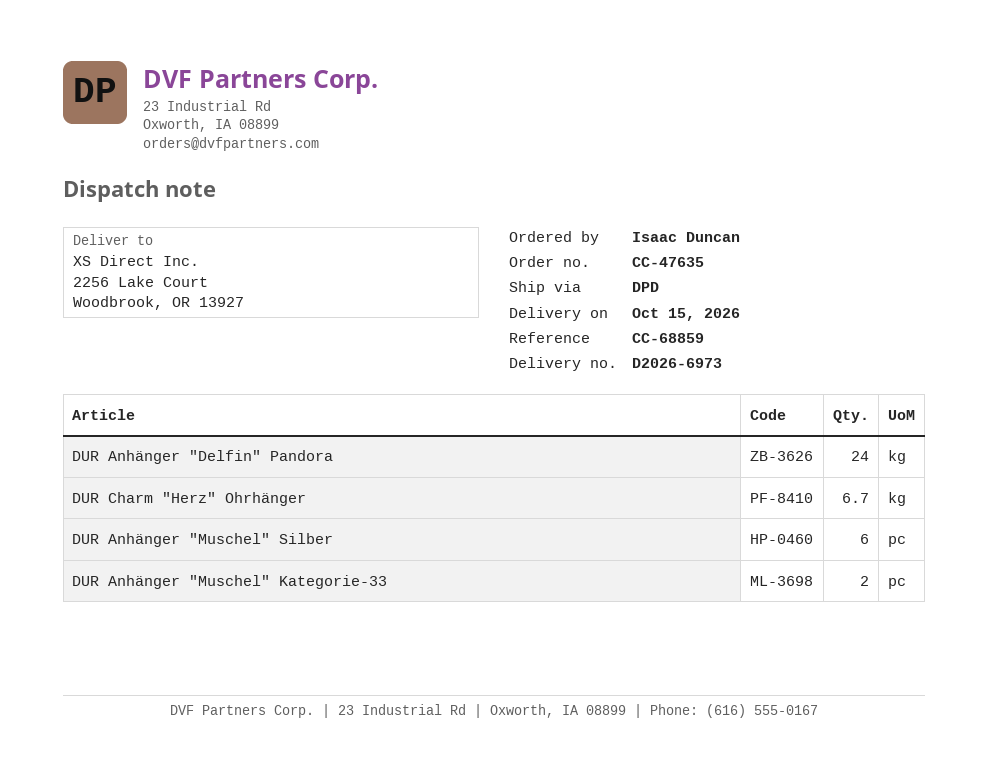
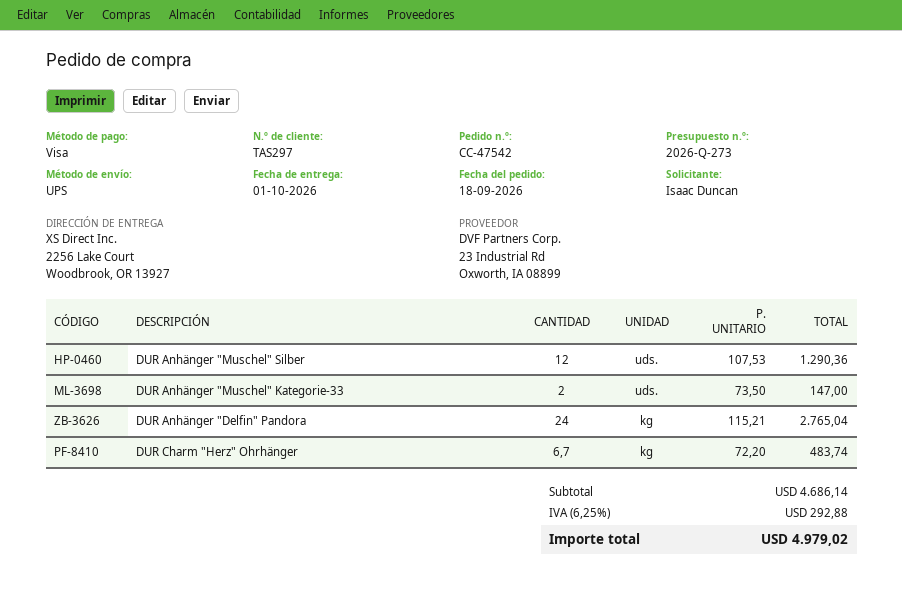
order number: CC-47635 -> CC-47542
delivery date: 2026-10-15 -> 2026-10-01
shipping method: DPD -> UPS
DUR Anhänger "Muschel" Silber: 6 -> 12

